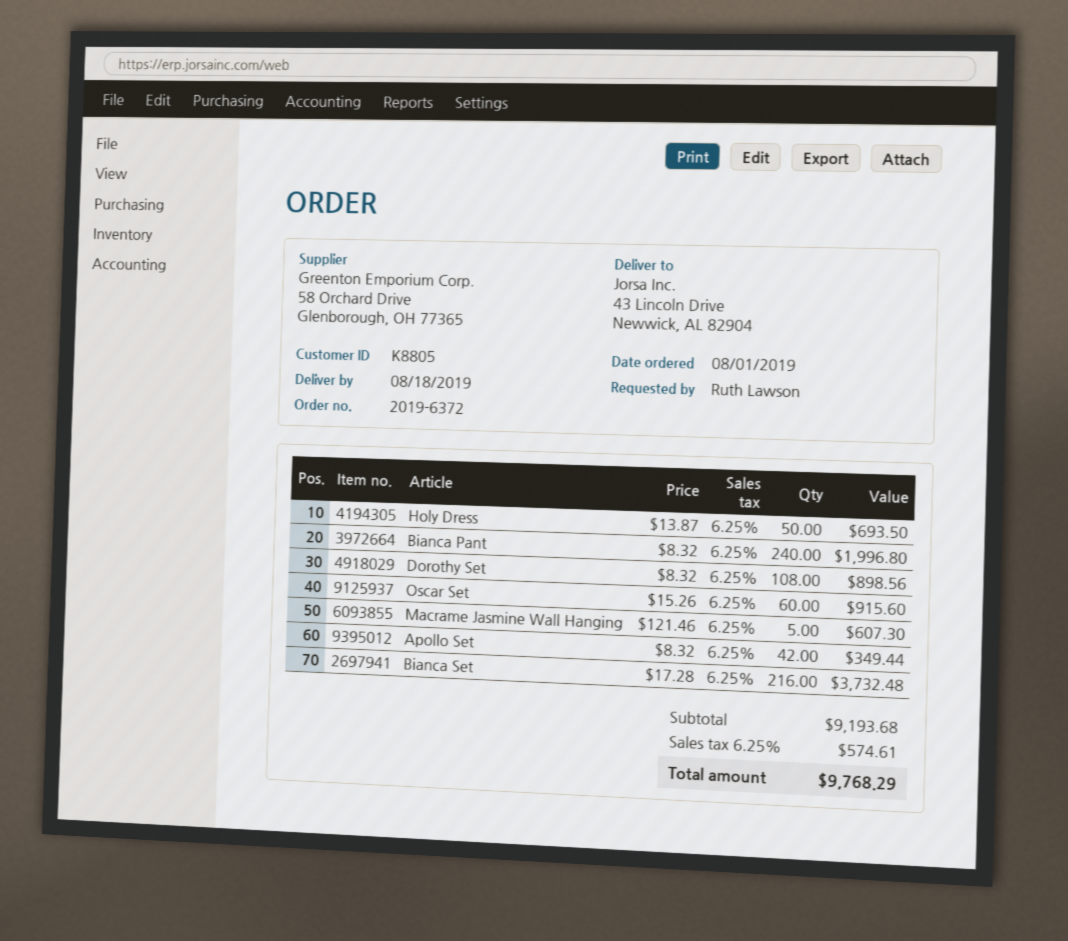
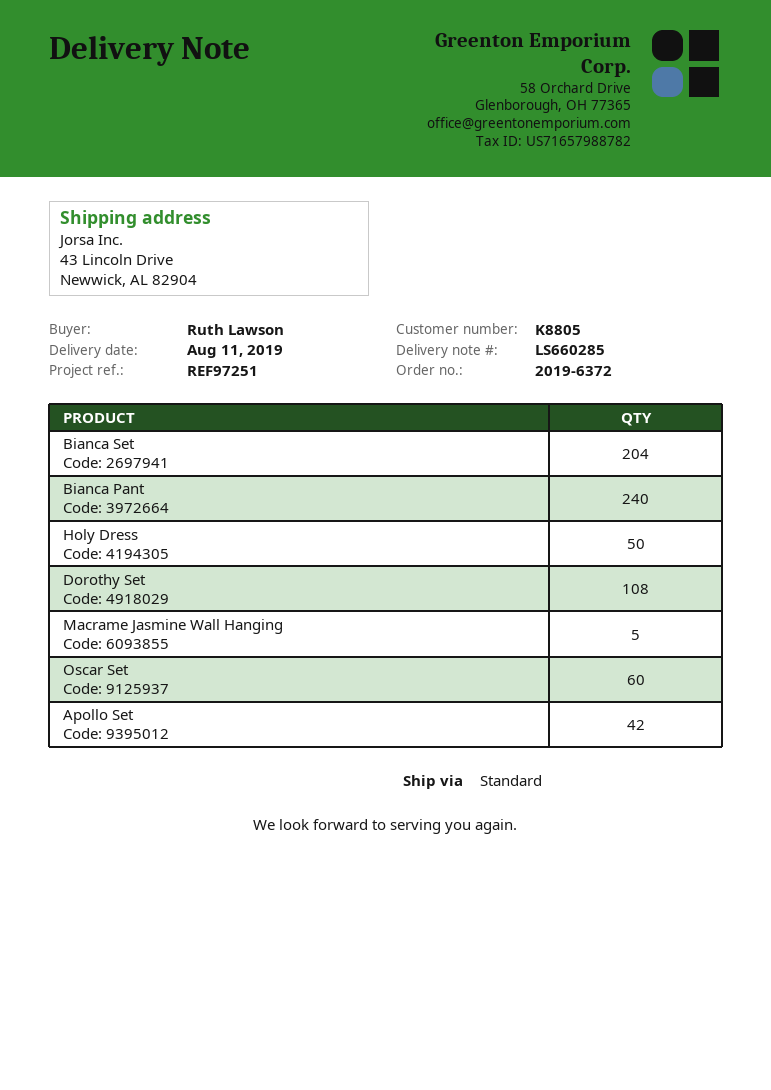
delivery date: 2019-08-18 -> 2019-08-11
Bianca Set: 216 -> 204

